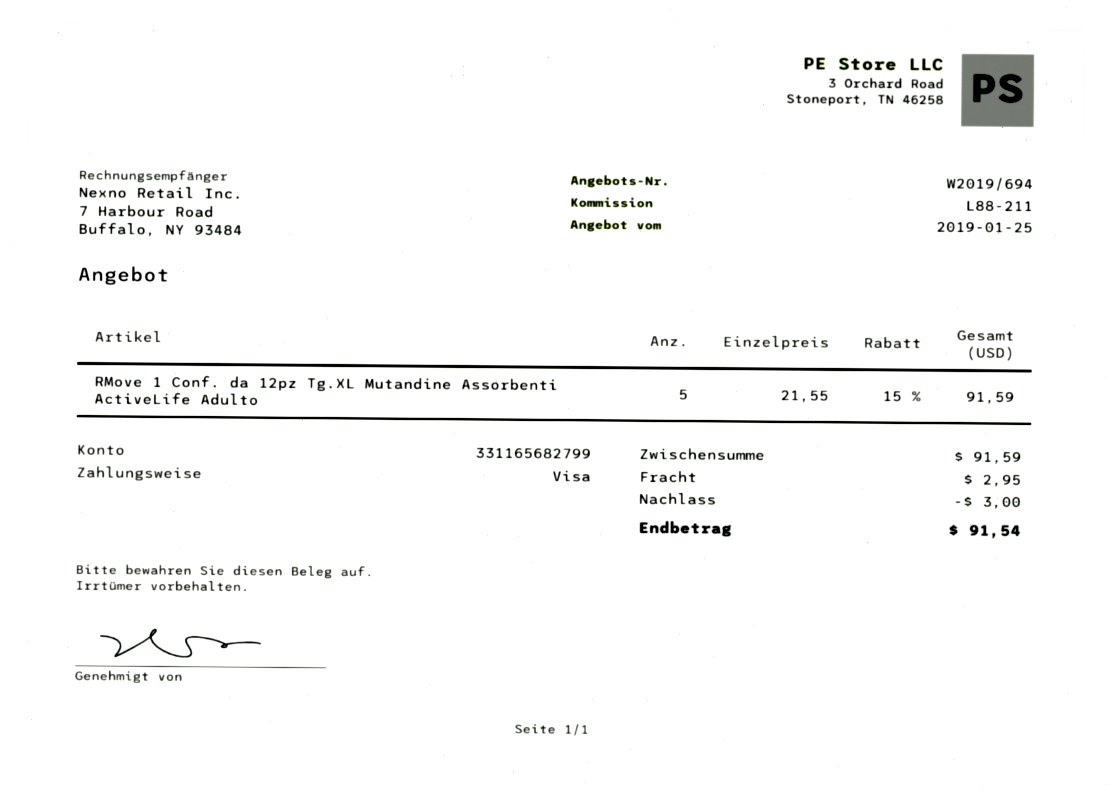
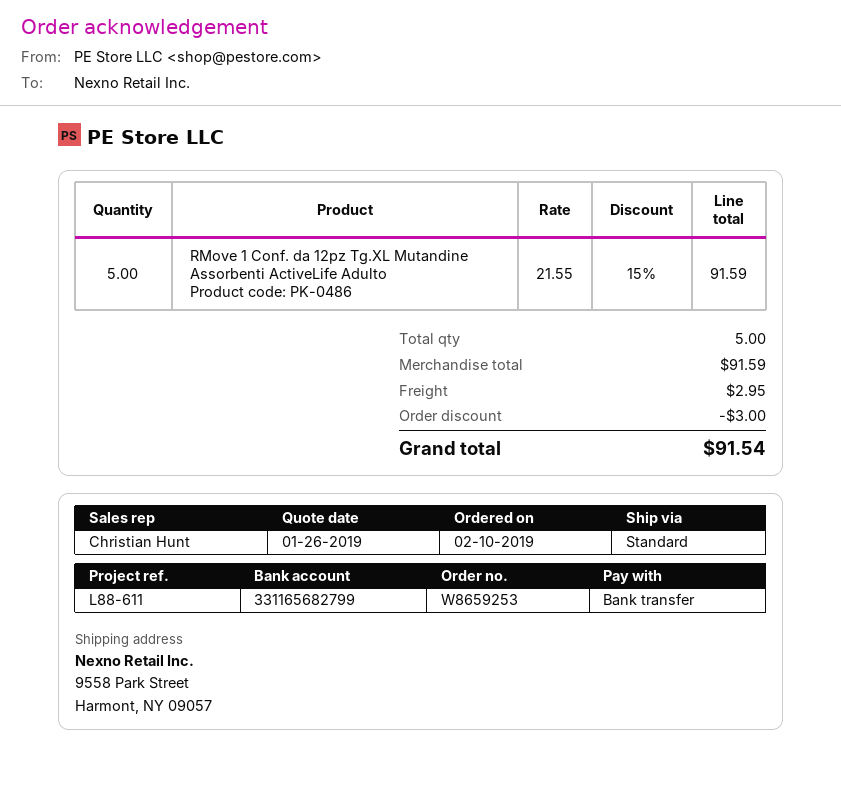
quote date: 2019-01-25 -> 2019-01-26
reference: L88-211 -> L88-611
payment method: Visa -> bank transfer

